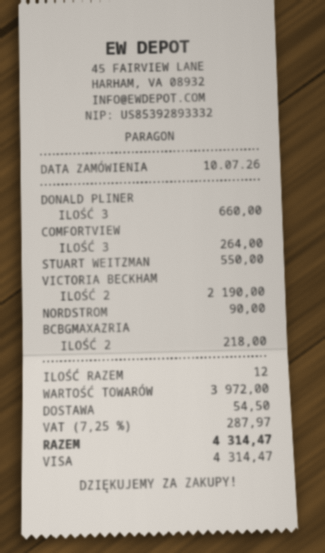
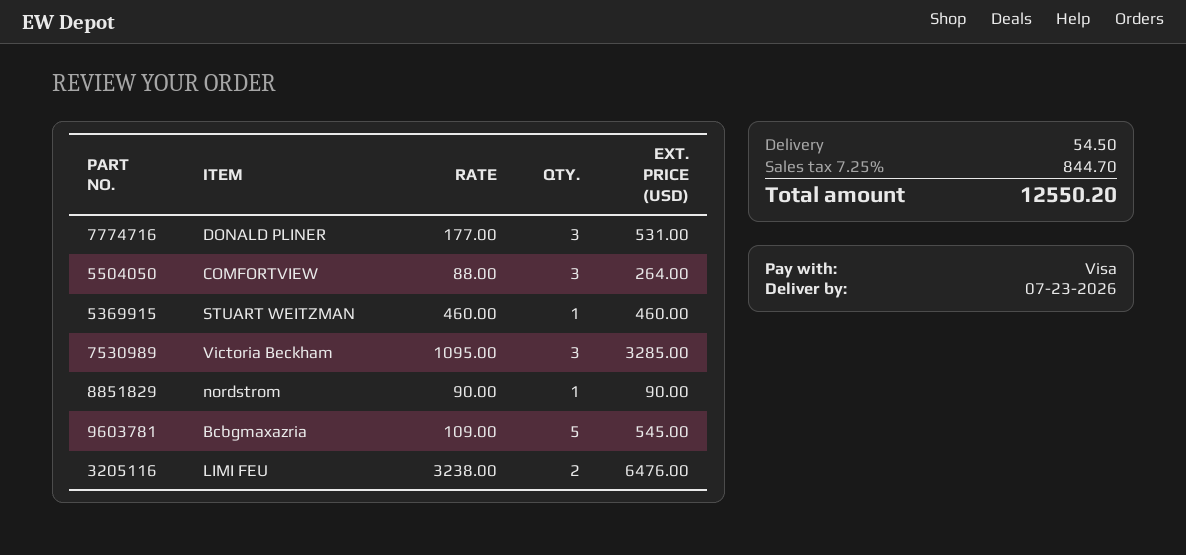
DONALD PLINER: 3 for 660.00 -> 3 for 531.00
STUART WEITZMAN: 1 for 550.00 -> 1 for 460.00
VICTORIA BECKHAM: 2 for 2190.00 -> 3 for 3285.00
BCBGMAXAZRIA: 2 for 218.00 -> 5 for 545.00
LIMI FEU: none -> 2 for 6476.00
tax: 7.25% = 287.97 -> 7.25% = 844.70
total: 4314.47 -> 12550.20

